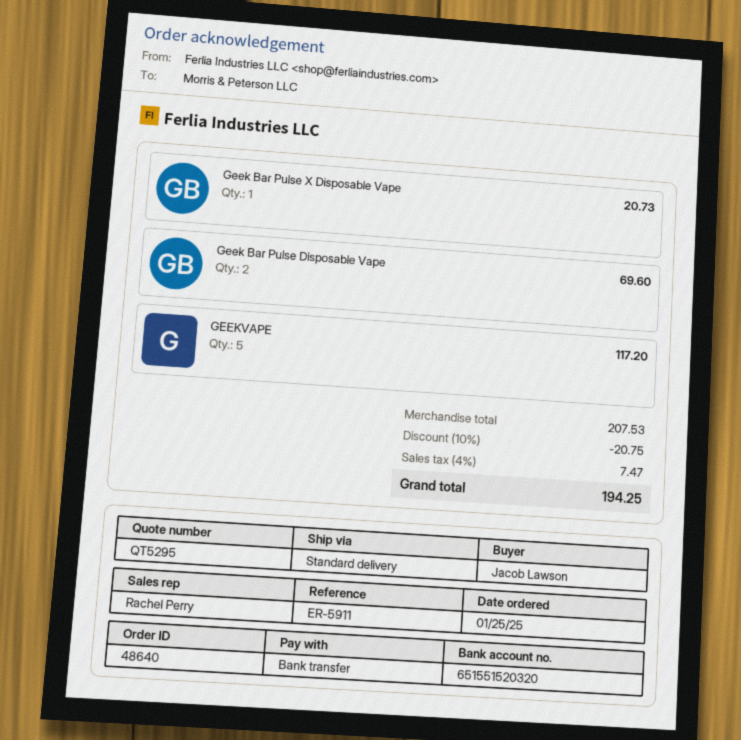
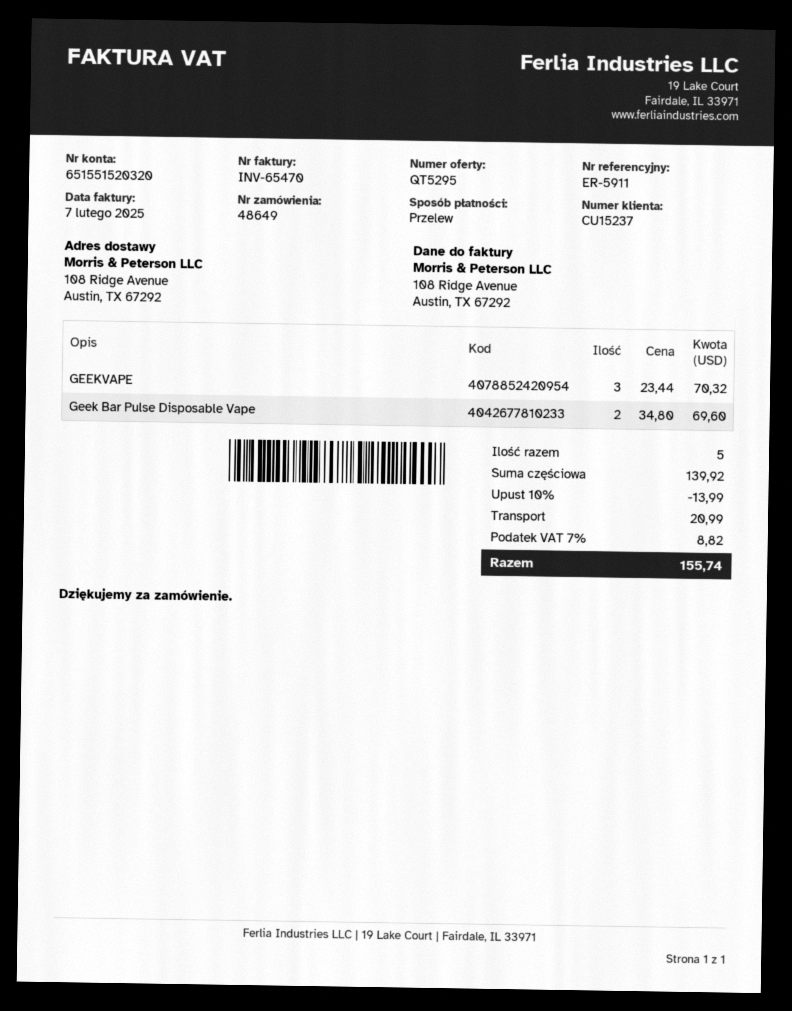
order number: 48640 -> 48649
Geek Bar Pulse X Disposable Vape: 1 for 20.73 -> none
GEEKVAPE: 5 for 117.20 -> 3 for 70.32
subtotal: 207.53 -> 139.92
discount: 10% = 20.75 -> 10% = 13.99
shipping: none -> 20.99
tax: 4% = 7.47 -> 7% = 8.82
total: 194.25 -> 155.74

